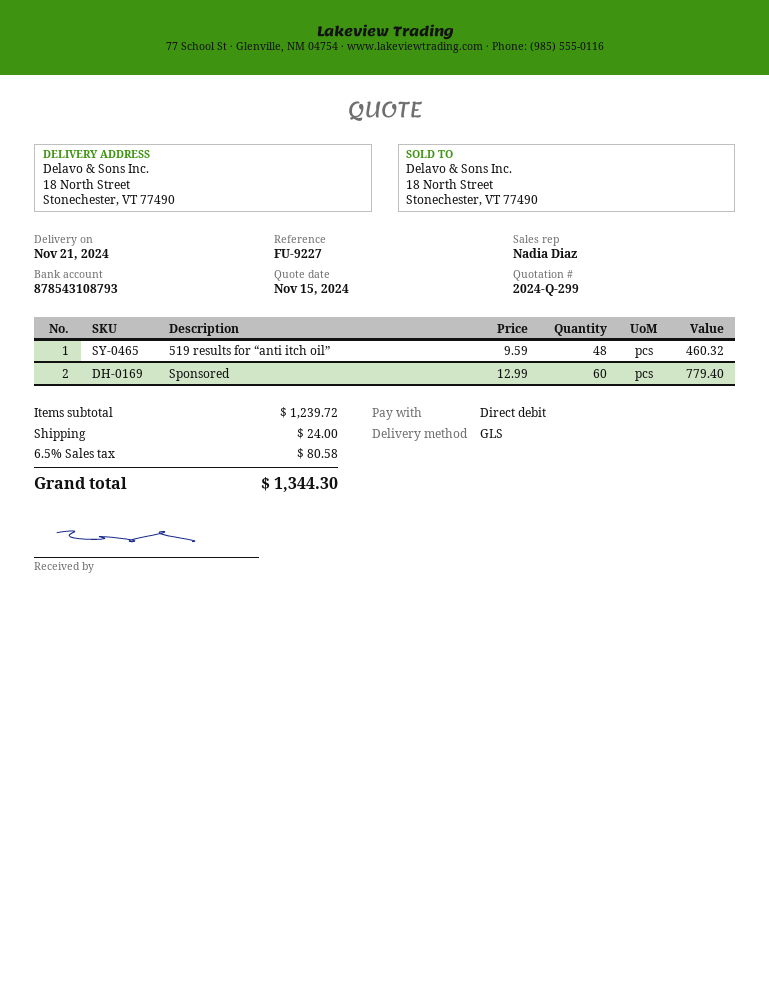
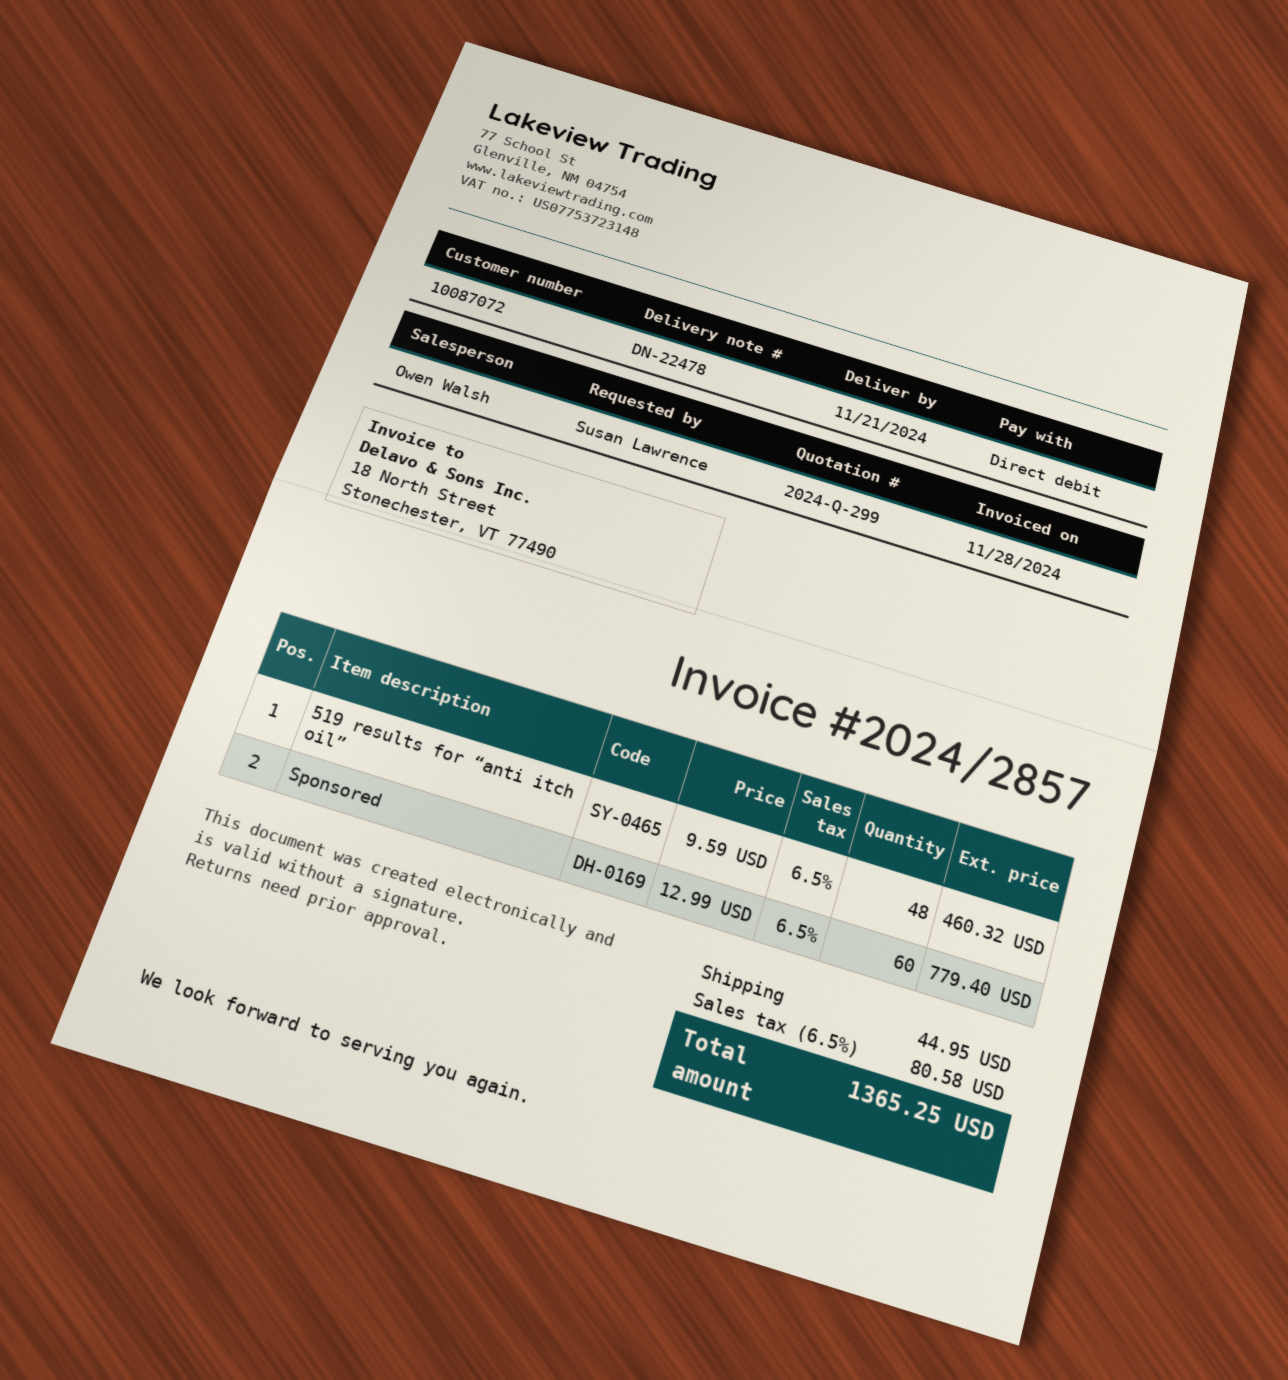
sales rep: Nadia Diaz -> Owen Walsh
shipping: 24.00 -> 44.95
total: 1344.30 -> 1365.25

